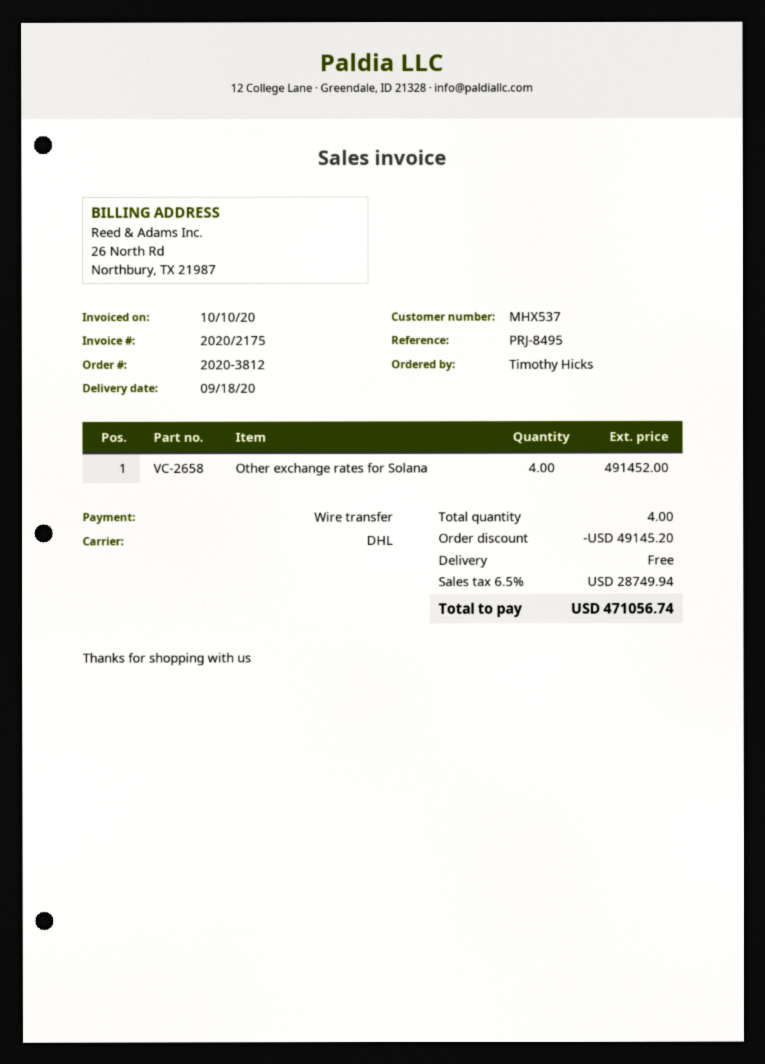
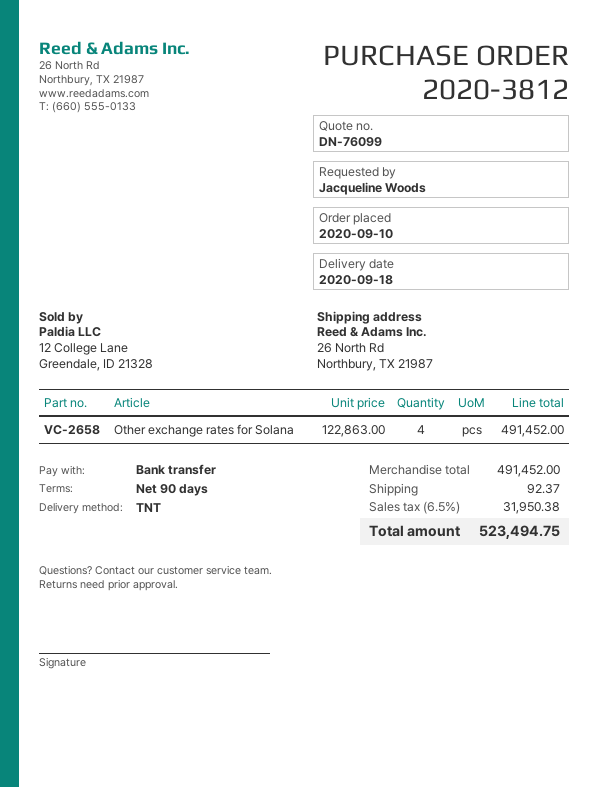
ordered by: Timothy Hicks -> Jacqueline Woods
shipping method: DHL -> TNT
discount: 49145.20 -> none
shipping: 0.00 -> 92.37
tax: 6.5% = 28749.94 -> 6.5% = 31950.38
total: 471056.74 -> 523494.75

